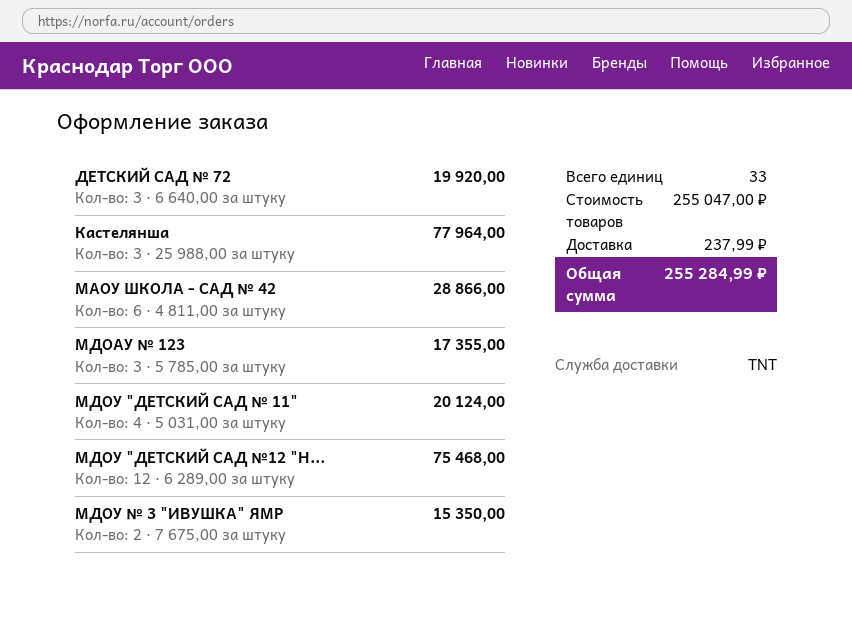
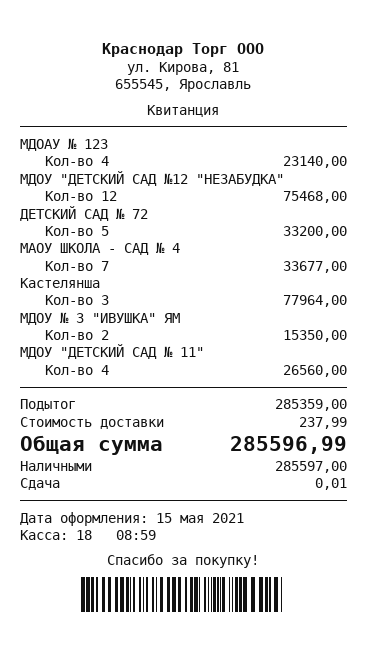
ДЕТСКИЙ САД № 72: 3 for 19920.00 -> 5 for 33200.00
МАОУ ШКОЛА - САД № 42: 6 for 28866.00 -> 7 for 33677.00
МДОАУ № 123: 3 for 17355.00 -> 4 for 23140.00
МДОУ "ДЕТСКИЙ САД № 11": 4 for 20124.00 -> 4 for 26560.00
subtotal: 255047.00 -> 285359.00
total: 255284.99 -> 285596.99

